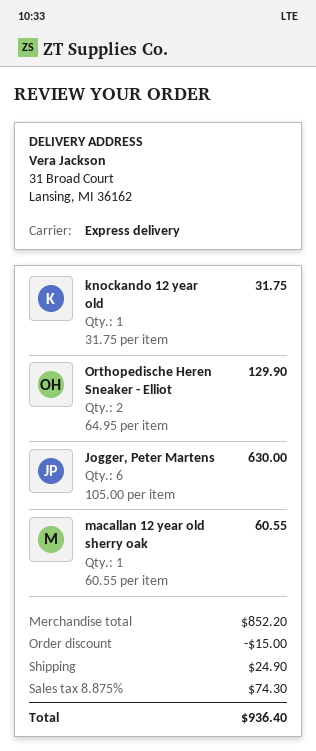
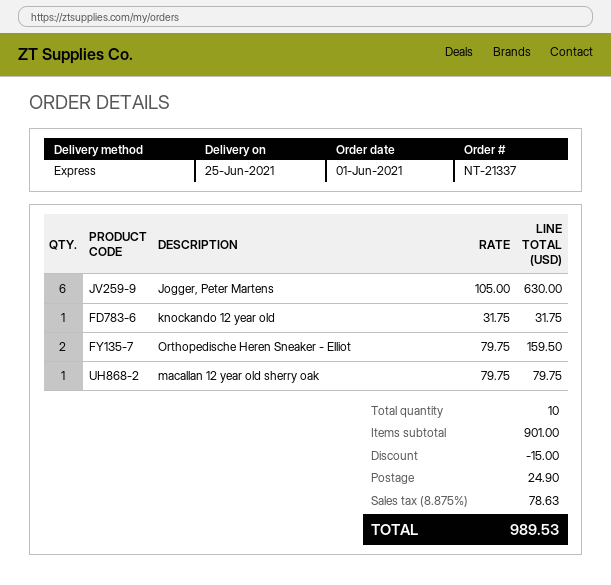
Orthopedische Heren Sneaker - Elliot: 2 x 64.95 = 129.90 -> 2 x 79.75 = 159.50
macallan 12 year old sherry oak: 1 x 60.55 = 60.55 -> 1 x 79.75 = 79.75
subtotal: 852.20 -> 901.00
tax: 8.875% = 74.30 -> 8.875% = 78.63
total: 936.40 -> 989.53

